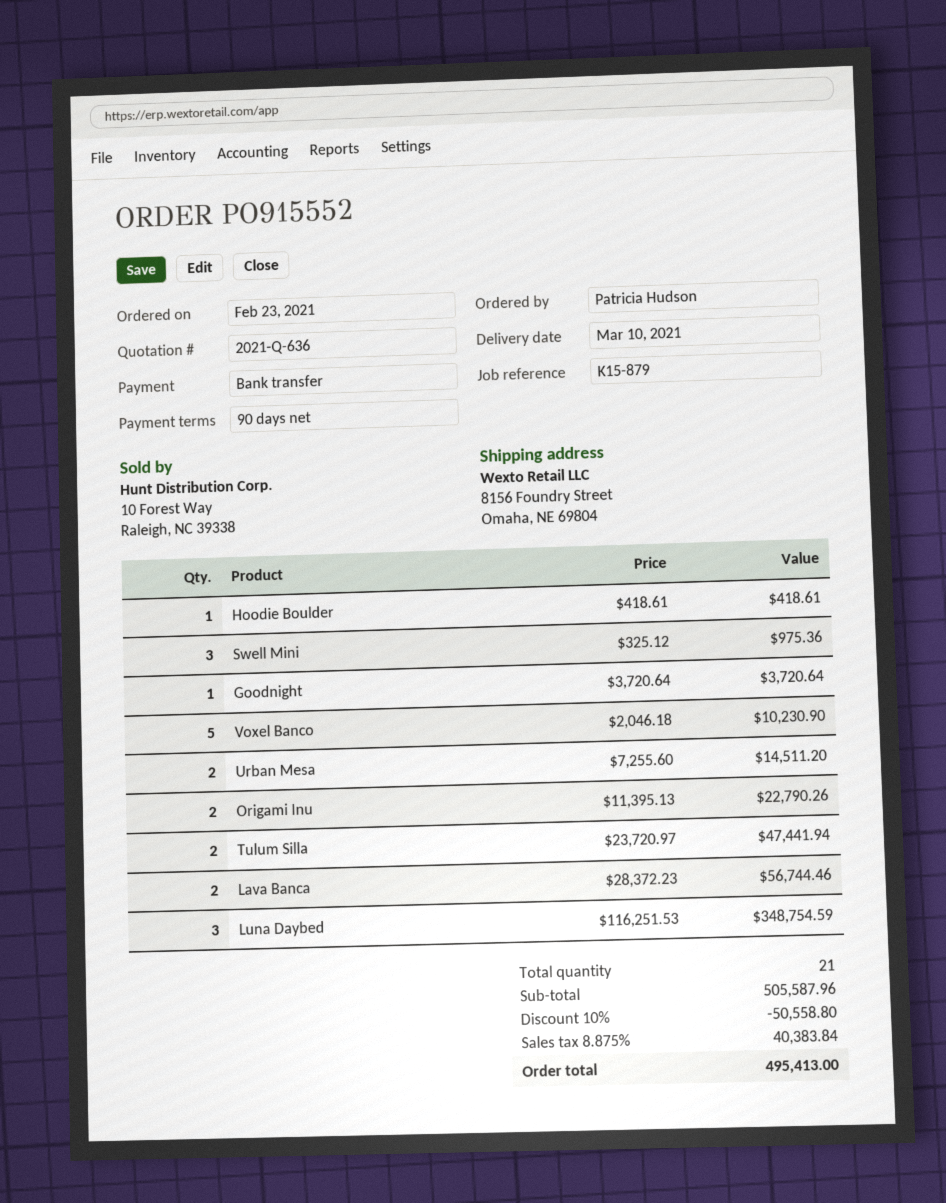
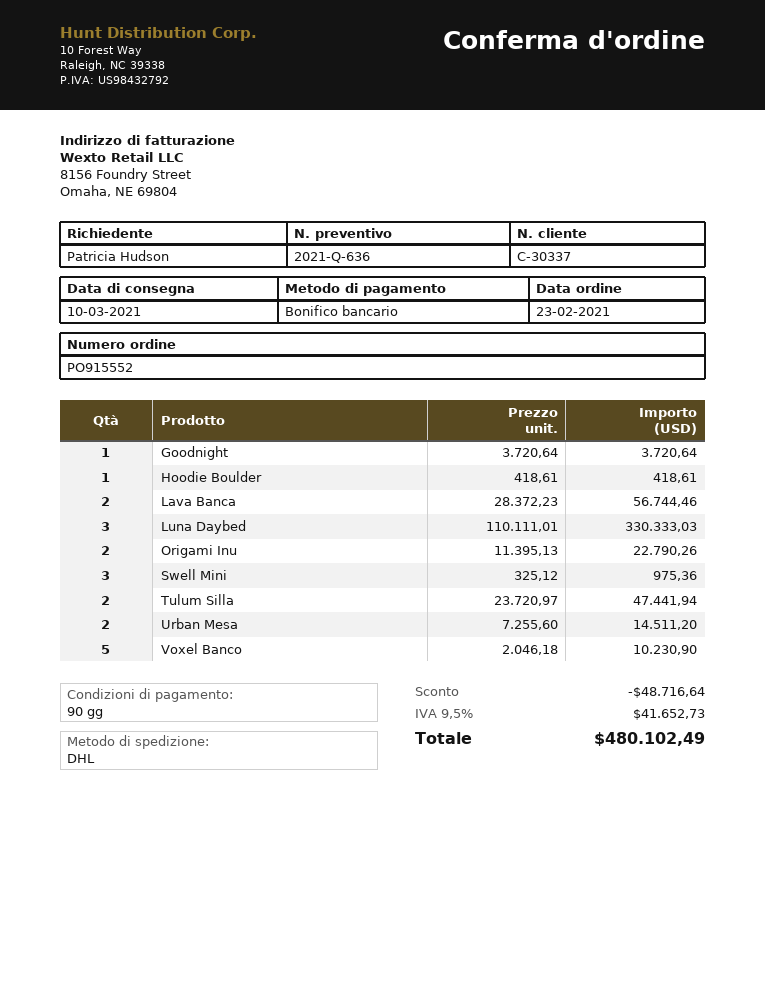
Luna Daybed: 3 x 116251.53 = 348754.59 -> 3 x 110111.01 = 330333.03
discount: 50558.80 -> 48716.64
tax: 8.875% = 40383.84 -> 9.5% = 41652.73
total: 495413.00 -> 480102.49

